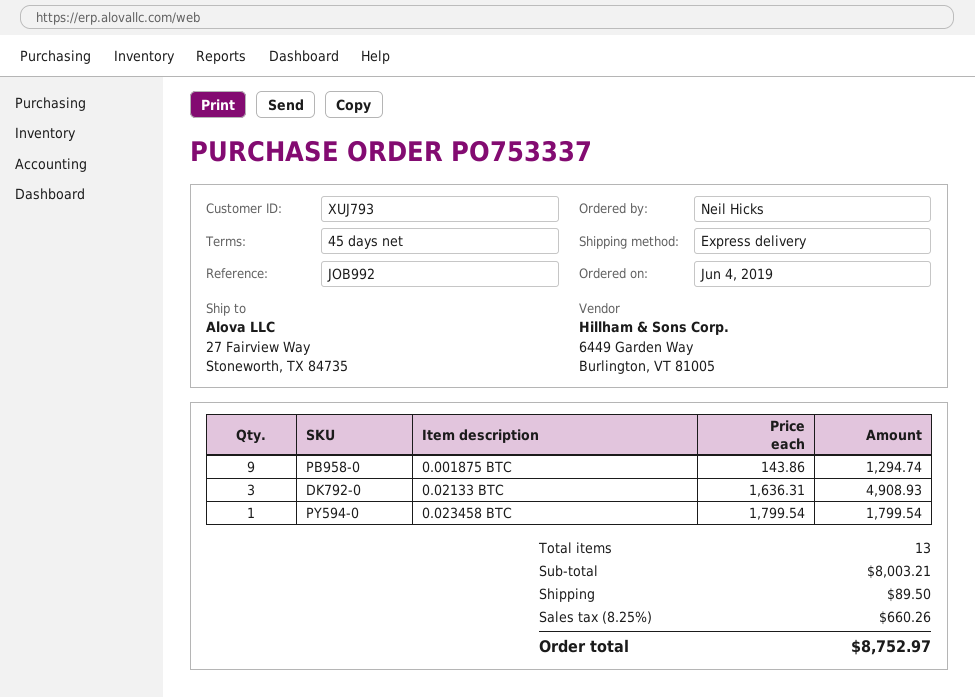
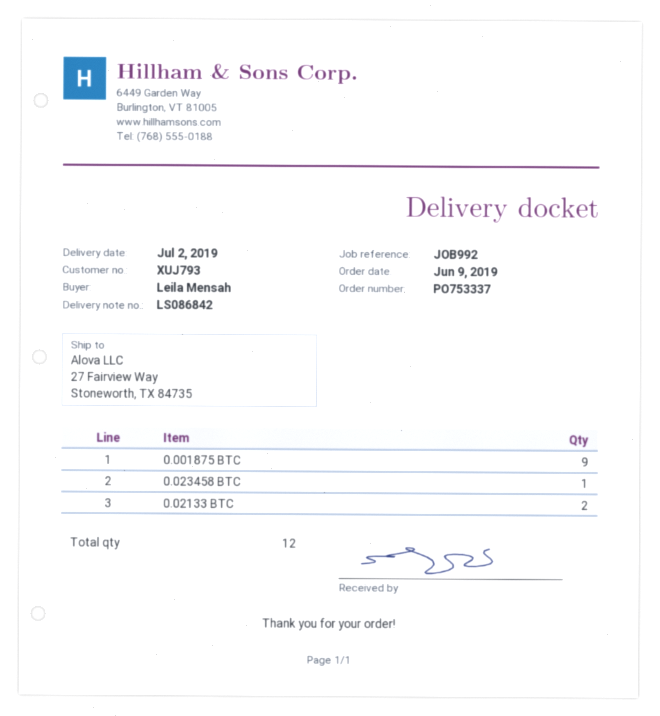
order date: 2019-06-04 -> 2019-06-09
ordered by: Neil Hicks -> Leila Mensah
0.02133 BTC: 3 -> 2
total quantity: 13 -> 12

